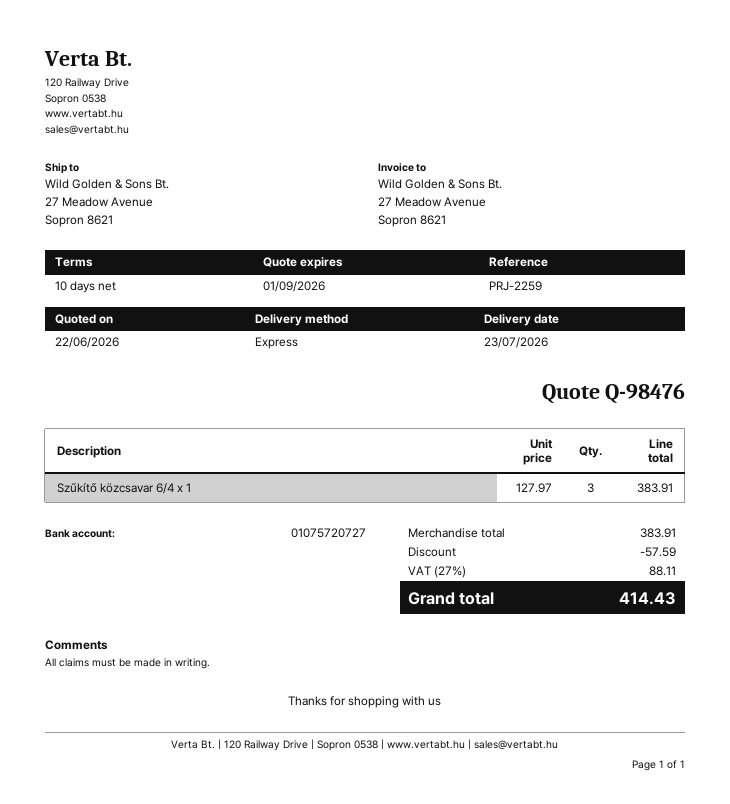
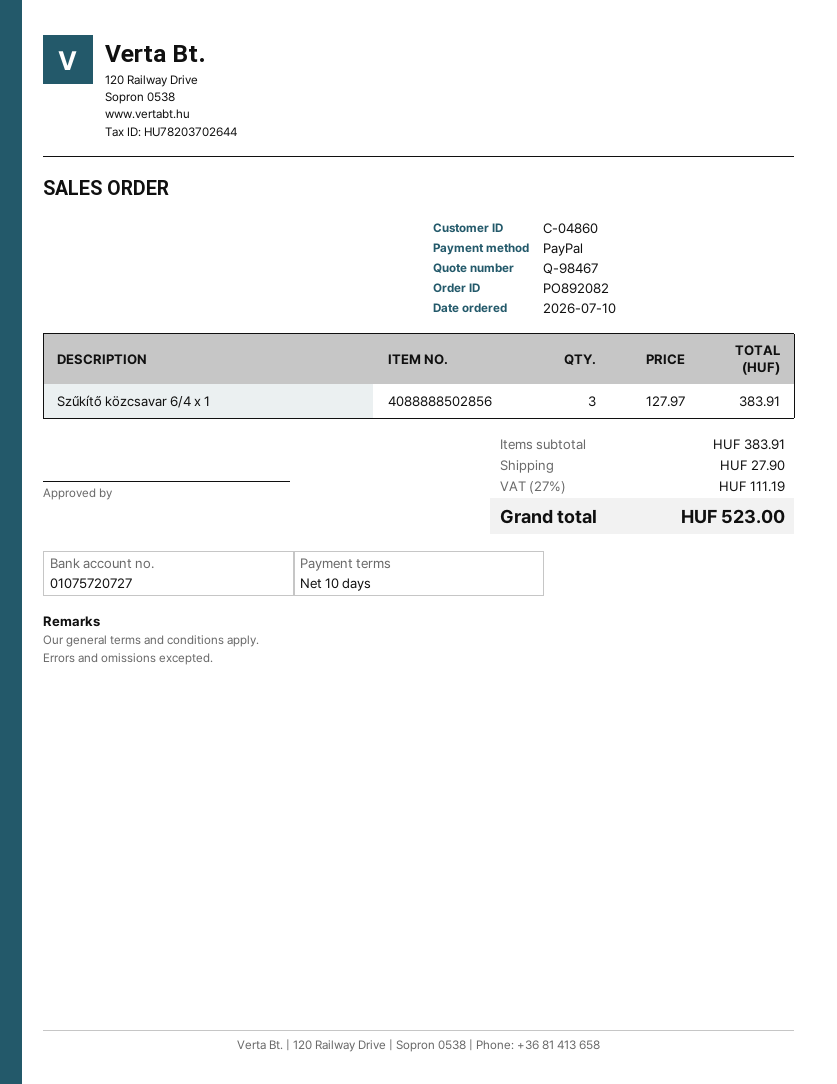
quote number: Q-98476 -> Q-98467
discount: 57.59 -> none
shipping: none -> 27.90
tax: 27% = 88.11 -> 27% = 111.19
total: 414.43 -> 523.00

